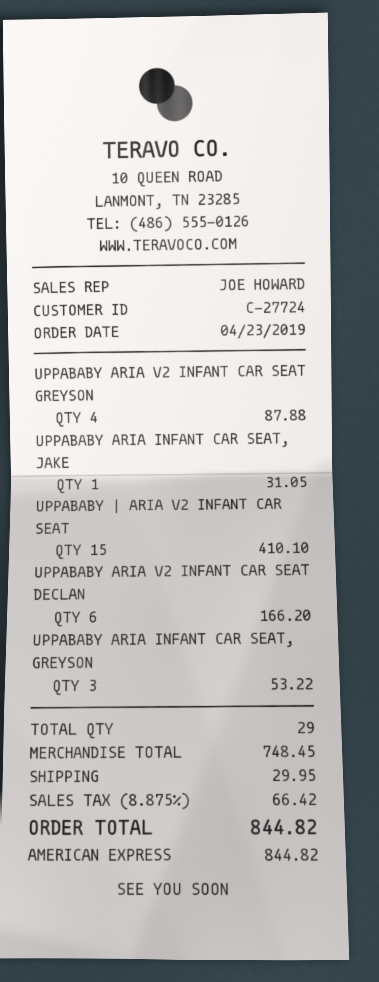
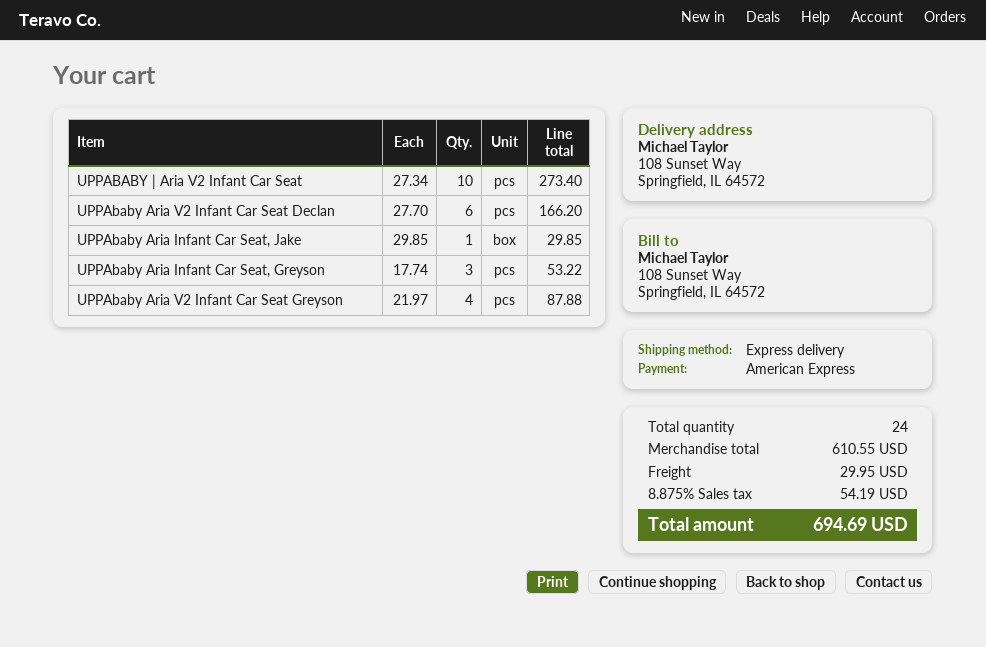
UPPABABY ARIA INFANT CAR SEAT, JAKE: 1 for 31.05 -> 1 for 29.85
UPPABABY | ARIA V2 INFANT CAR SEAT: 15 for 410.10 -> 10 for 273.40
total quantity: 29 -> 24
subtotal: 748.45 -> 610.55
tax: 8.875% = 66.42 -> 8.875% = 54.19
total: 844.82 -> 694.69

